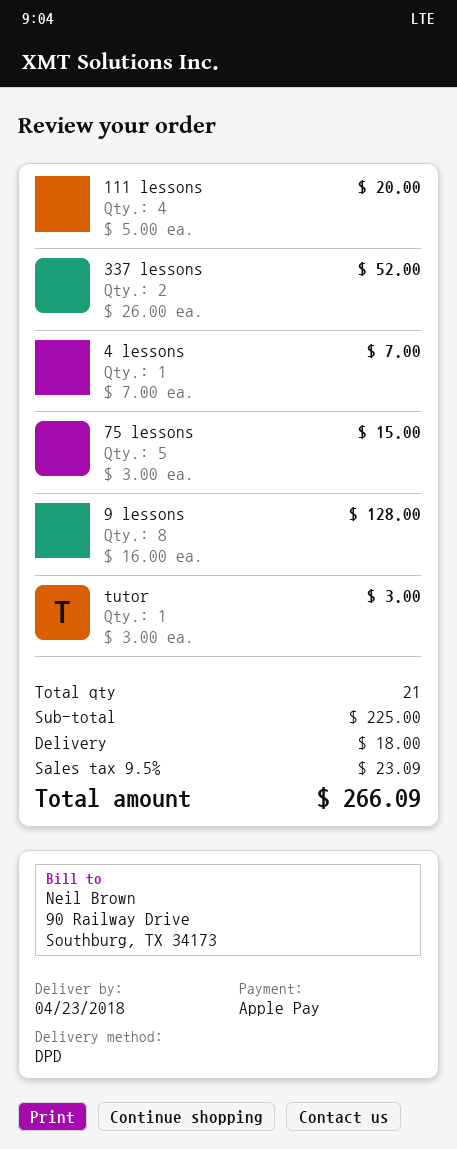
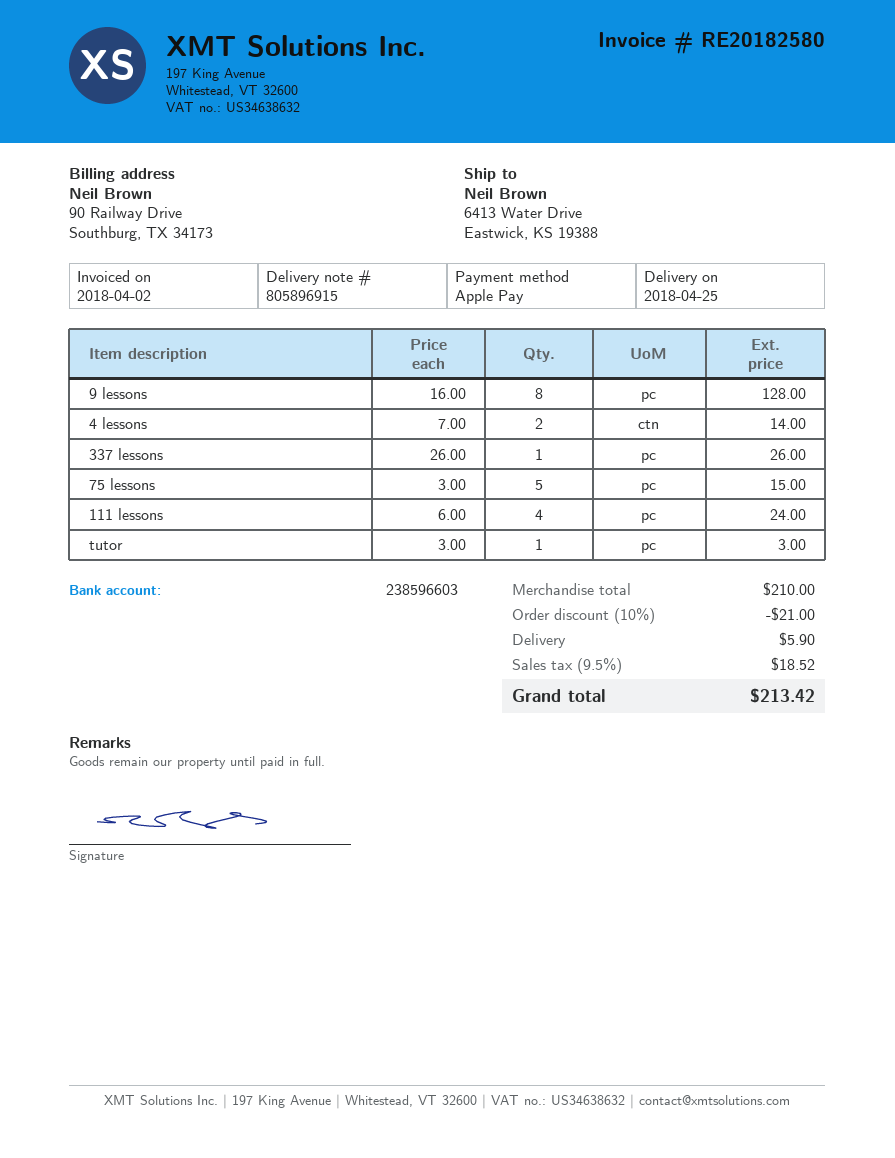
delivery date: 2018-04-23 -> 2018-04-25
111 lessons: 4 x 5.00 = 20.00 -> 4 x 6.00 = 24.00
337 lessons: 2 x 26.00 = 52.00 -> 1 x 26.00 = 26.00
4 lessons: 1 x 7.00 = 7.00 -> 2 x 7.00 = 14.00
subtotal: 225.00 -> 210.00
discount: none -> 10% = 21.00
shipping: 18.00 -> 5.90
tax: 9.5% = 23.09 -> 9.5% = 18.52
total: 266.09 -> 213.42

